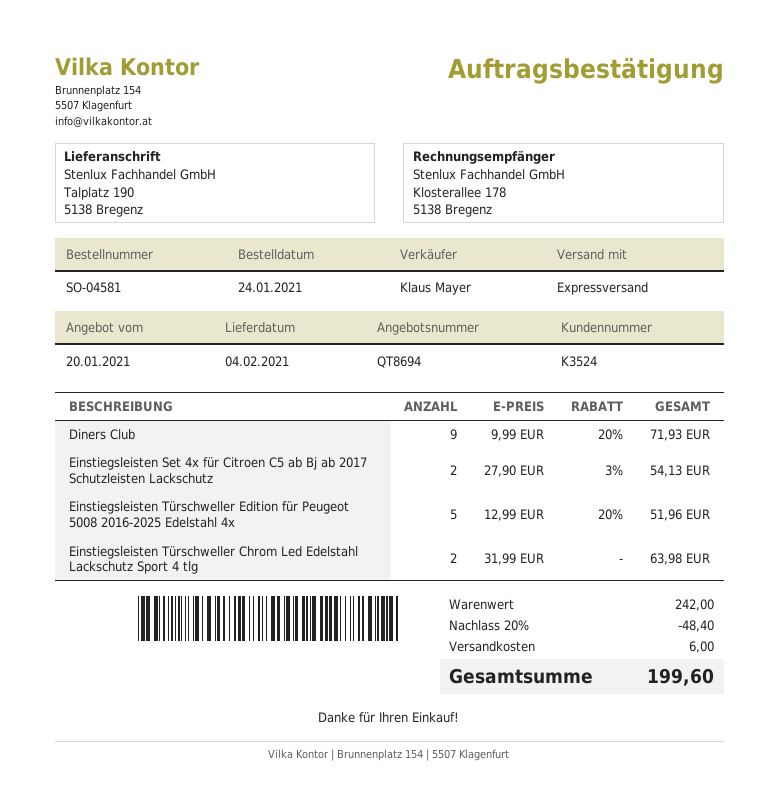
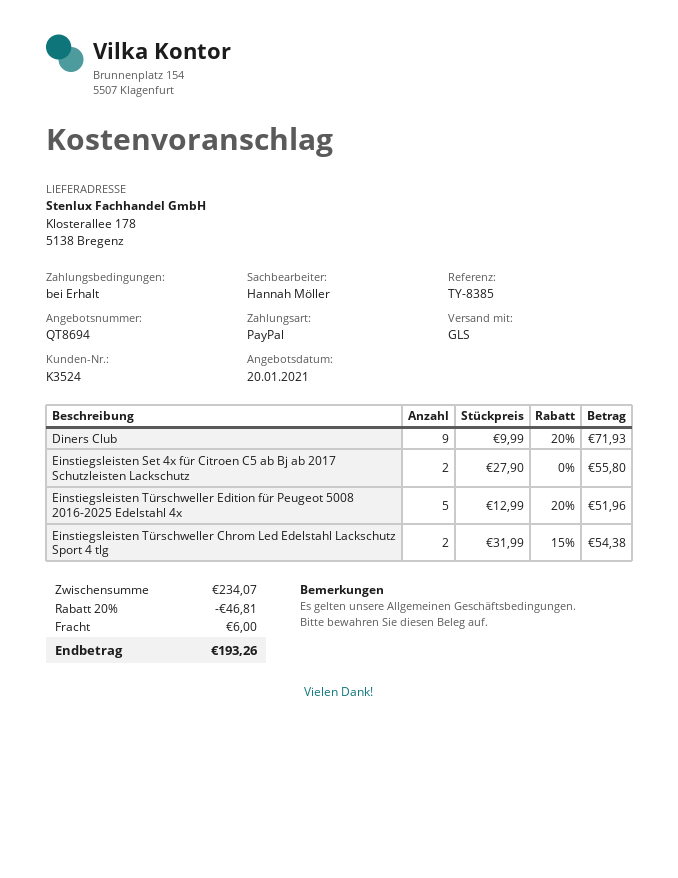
sales rep: Klaus Mayer -> Hannah Möller
shipping method: express -> GLS
ship to: Talplatz 190, 5138 Bregenz -> Klosterallee 178, 5138 Bregenz
Einstiegsleisten Set 4x für Citroen C5 ab Bj ab 2017 Schutzleisten Lackschutz: 2 x 27.90 - 3% = 54.13 -> 2 x 27.90 = 55.80
Einstiegsleisten Türschweller Chrom Led Edelstahl Lackschutz Sport 4 tlg: 2 x 31.99 = 63.98 -> 2 x 31.99 - 15% = 54.38
subtotal: 242.00 -> 234.07
discount: 20% = 48.40 -> 20% = 46.81
total: 199.60 -> 193.26

